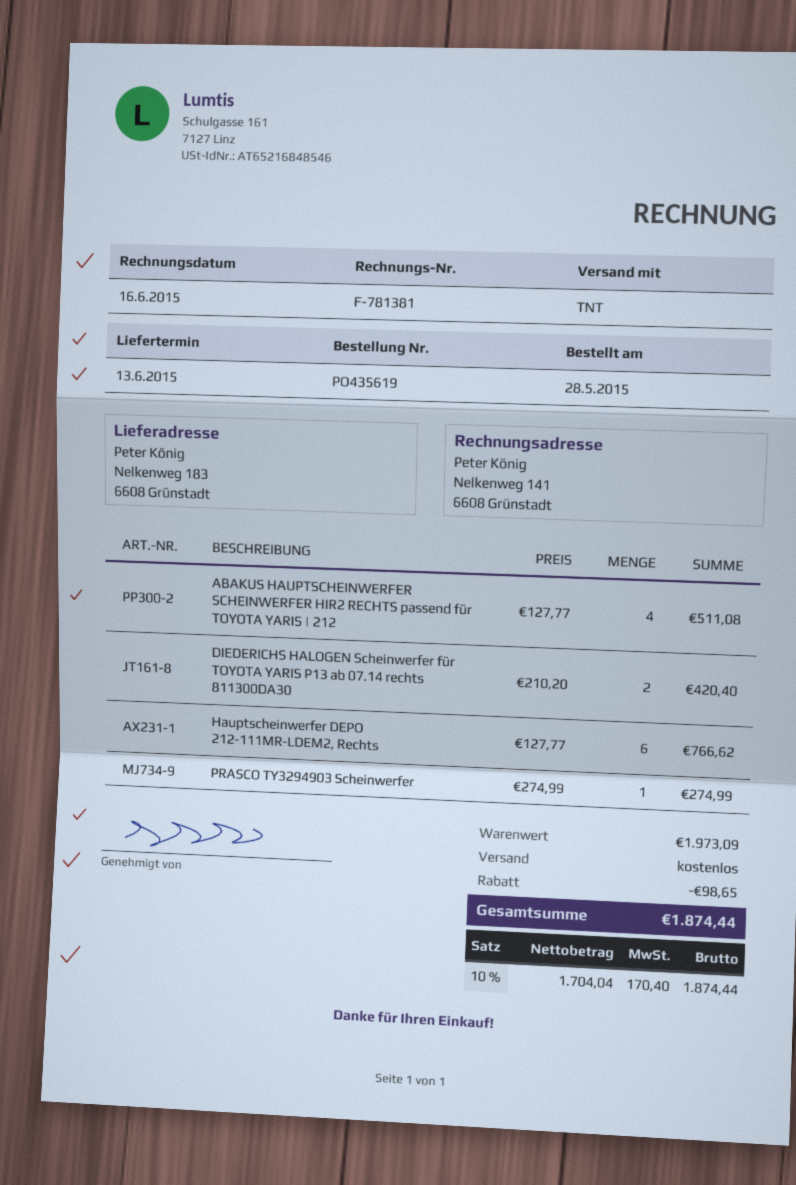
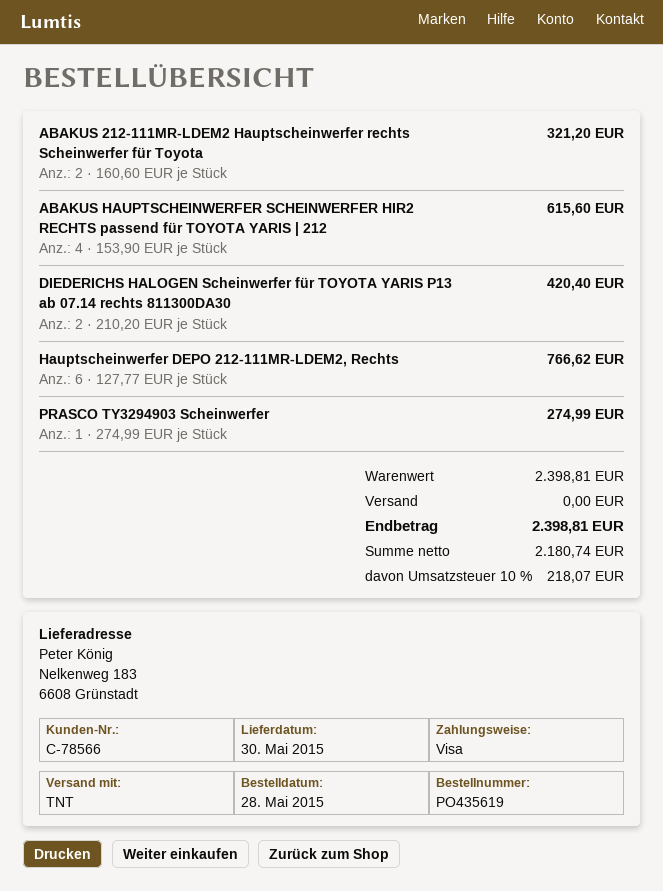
delivery date: 2015-06-13 -> 2015-05-30
ABAKUS HAUPTSCHEINWERFER SCHEINWERFER HIR2 RECHTS passend für TOYOTA YARIS | 212: 4 x 127.77 = 511.08 -> 4 x 153.90 = 615.60
ABAKUS 212-111MR-LDEM2 Hauptscheinwerfer rechts Scheinwerfer für Toyota: none -> 2 x 160.60 = 321.20
subtotal: 1973.09 -> 2398.81
discount: 98.65 -> none
net: 1704.04 -> 2180.74
tax: 10% = 170.40 -> 10% = 218.07
total: 1874.44 -> 2398.81

